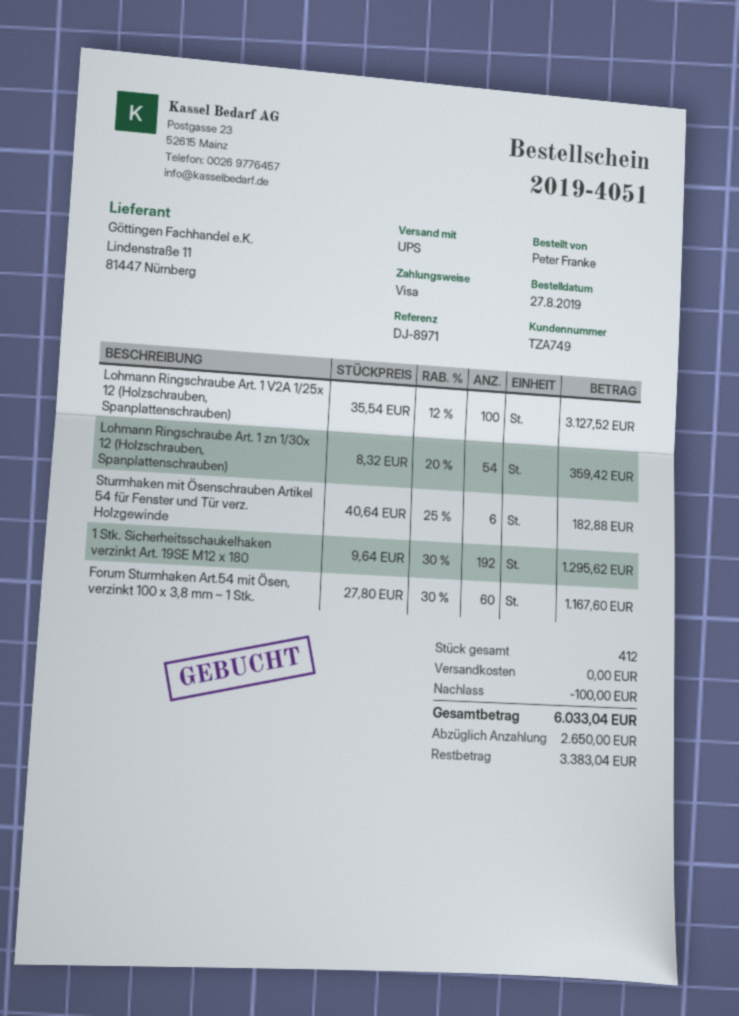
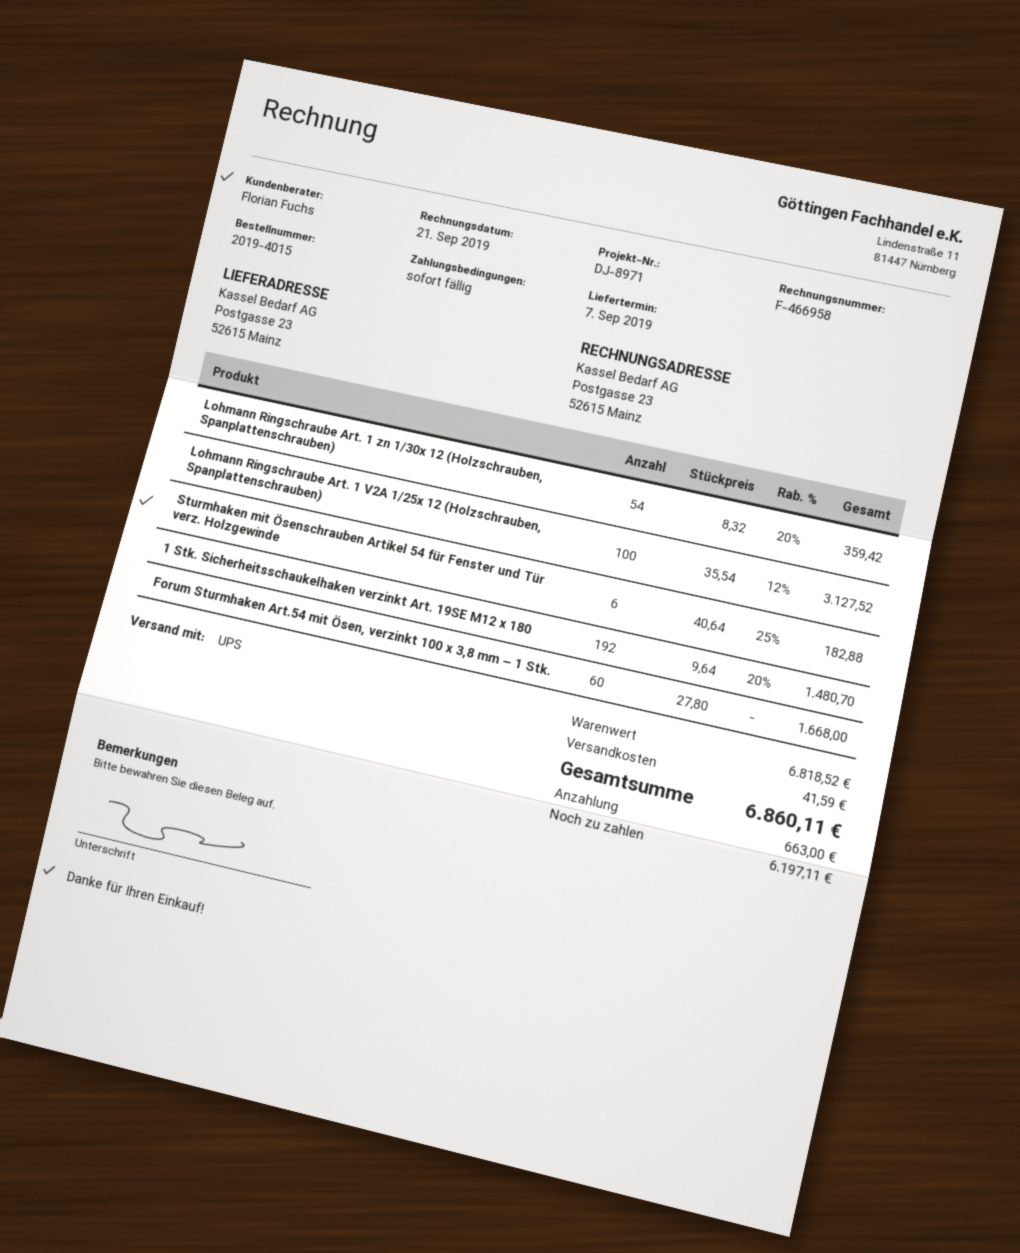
order number: 2019-4051 -> 2019-4015
1 Stk. Sicherheitsschaukelhaken verzinkt Art. 19SE M12 x 180: 192 x 9.64 - 30% = 1295.62 -> 192 x 9.64 - 20% = 1480.70
Forum Sturmhaken Art.54 mit Ösen, verzinkt 100 x 3,8 mm – 1 Stk.: 60 x 27.80 - 30% = 1167.60 -> 60 x 27.80 = 1668.00
discount: 100.00 -> none
shipping: 0.00 -> 41.59
total: 6033.04 -> 6860.11
deposit: 2650.00 -> 663.00
balance: 3383.04 -> 6197.11

